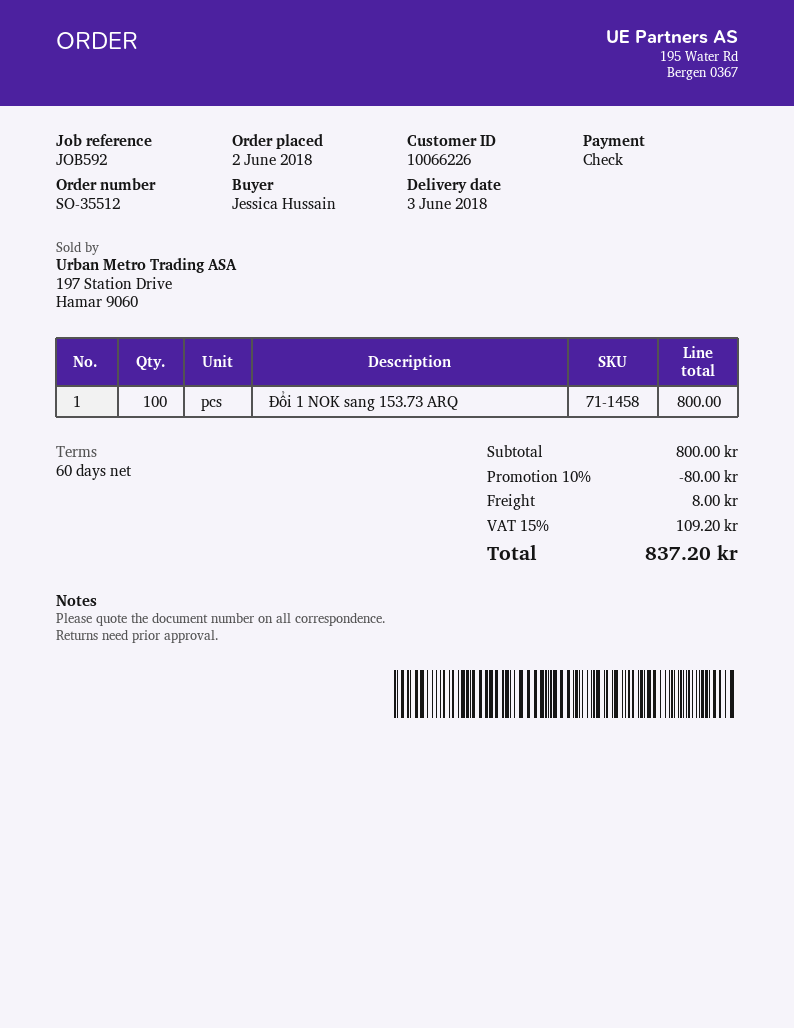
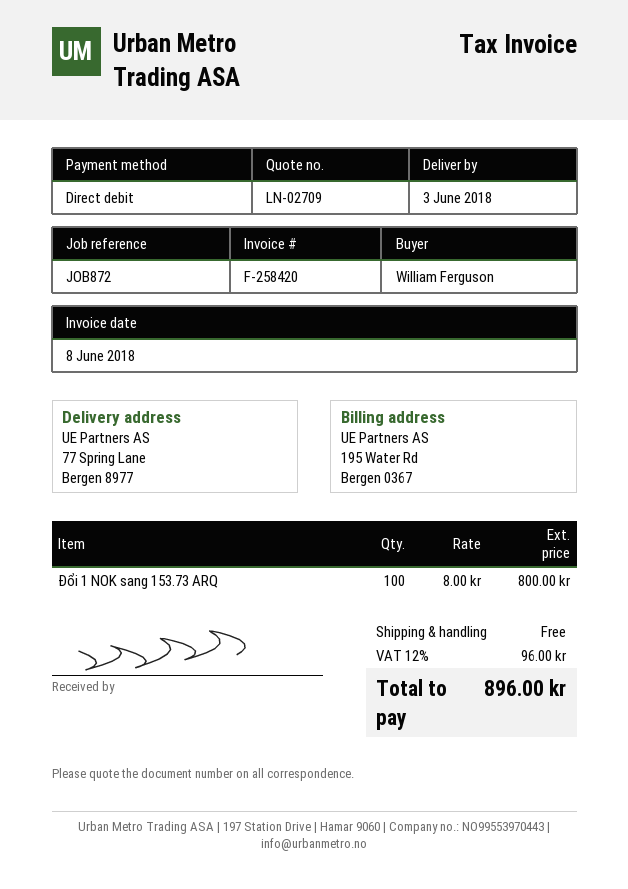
reference: JOB592 -> JOB872
ordered by: Jessica Hussain -> William Ferguson
payment method: cheque -> direct debit
discount: 10% = 80.00 -> none
shipping: 8.00 -> 0.00
tax: 15% = 109.20 -> 12% = 96.00
total: 837.20 -> 896.00

